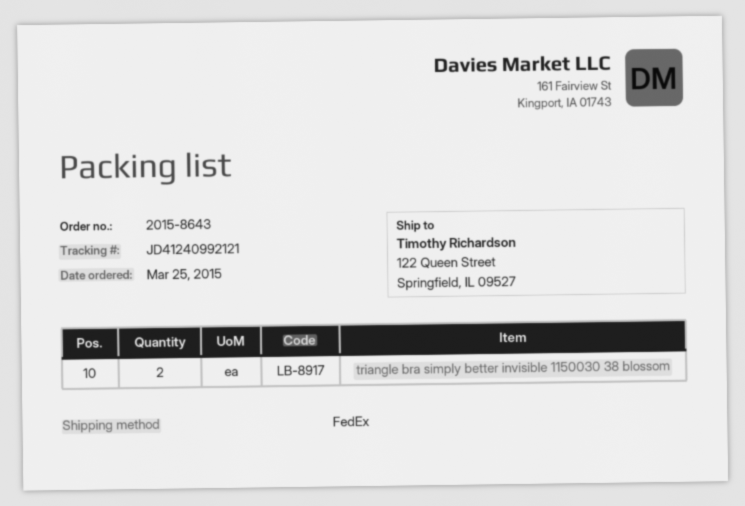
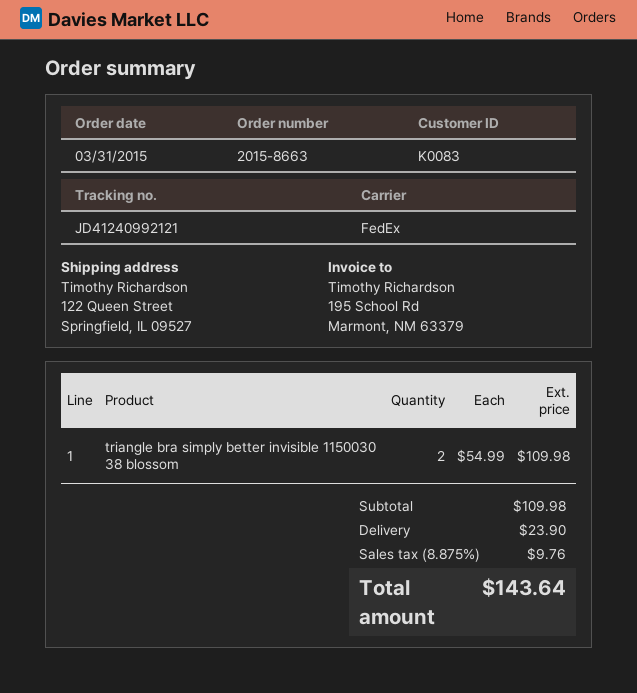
order number: 2015-8643 -> 2015-8663
order date: 2015-03-25 -> 2015-03-31

